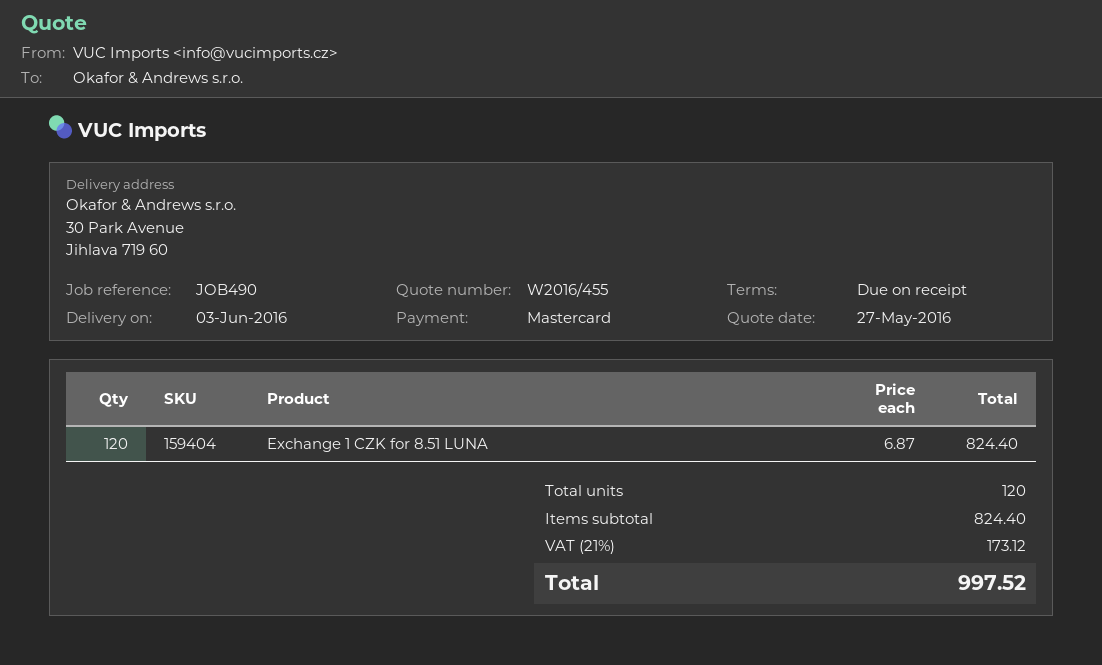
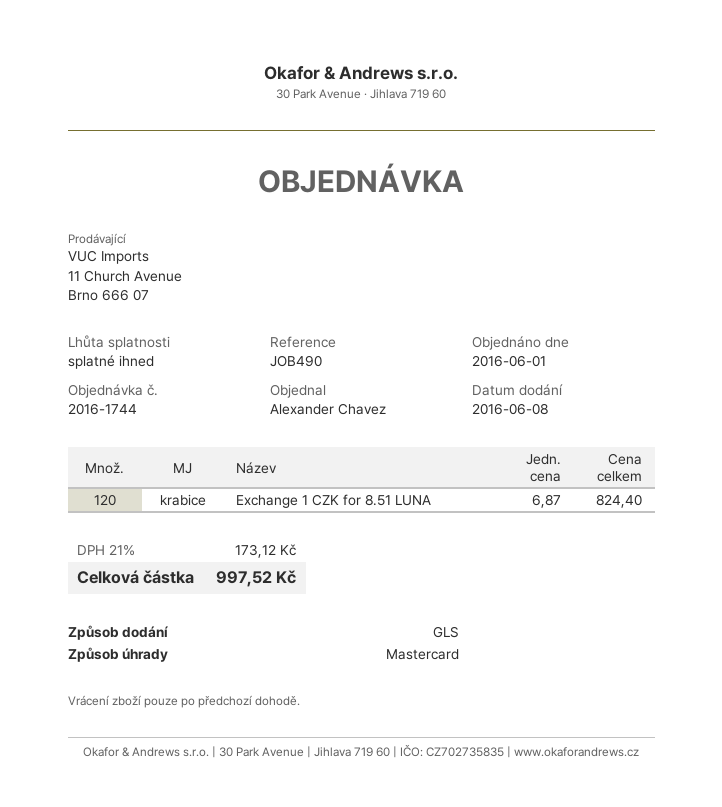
delivery date: 2016-06-03 -> 2016-06-08

